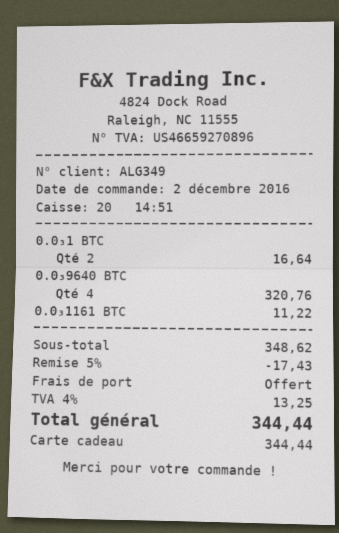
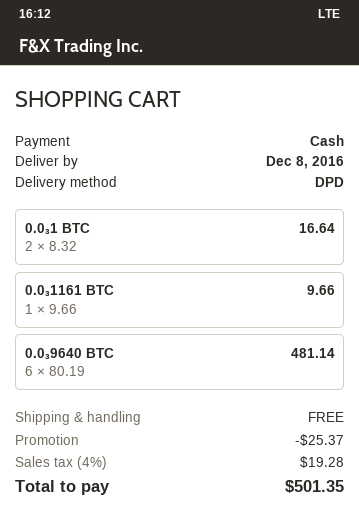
payment method: gift card -> cash
0.0₃9640 BTC: 4 for 320.76 -> 6 for 481.14
0.0₃1161 BTC: 1 for 11.22 -> 1 for 9.66
discount: 17.43 -> 25.37
tax: 4% = 13.25 -> 4% = 19.28
total: 344.44 -> 501.35

